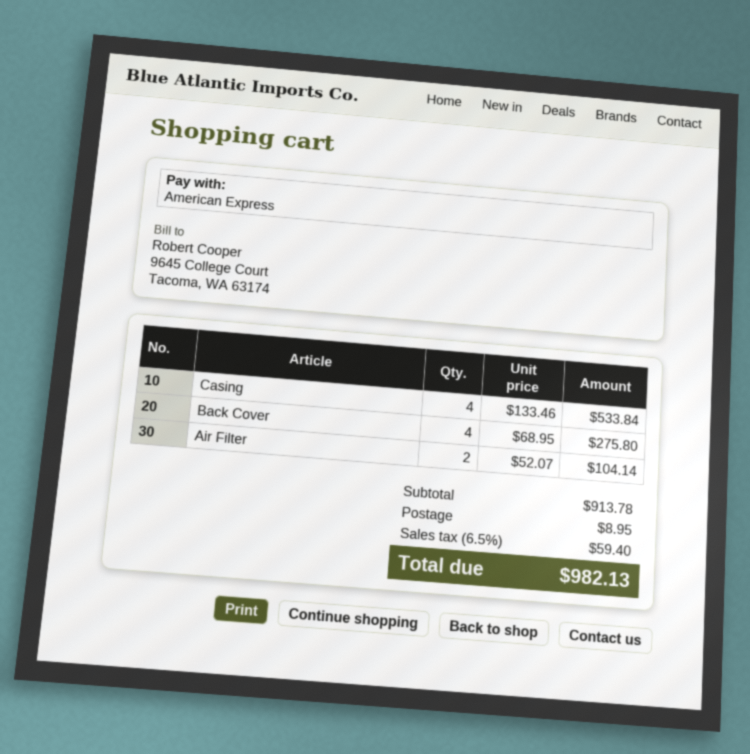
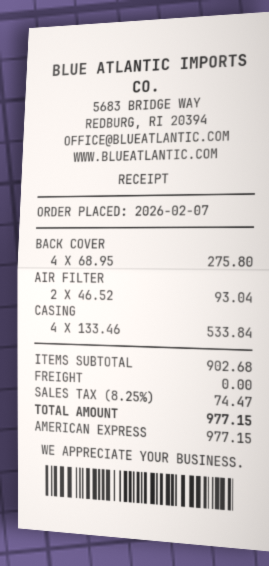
Air Filter: 2 x 52.07 = 104.14 -> 2 x 46.52 = 93.04
subtotal: 913.78 -> 902.68
shipping: 8.95 -> 0.00
tax: 6.5% = 59.40 -> 8.25% = 74.47
total: 982.13 -> 977.15

